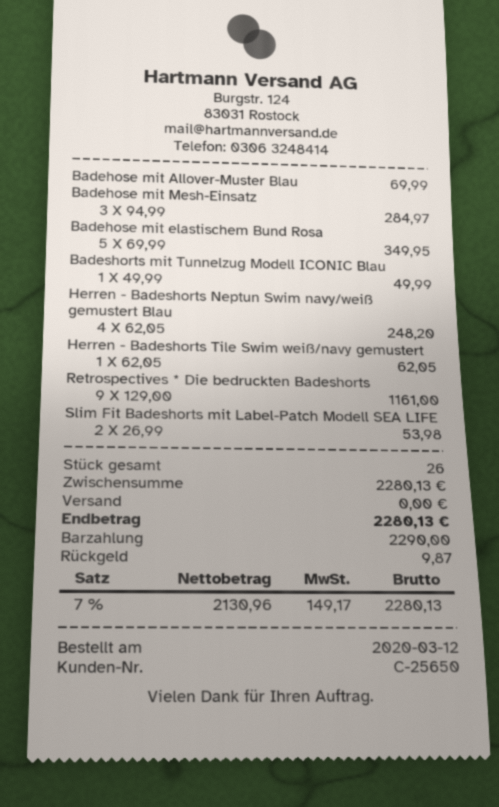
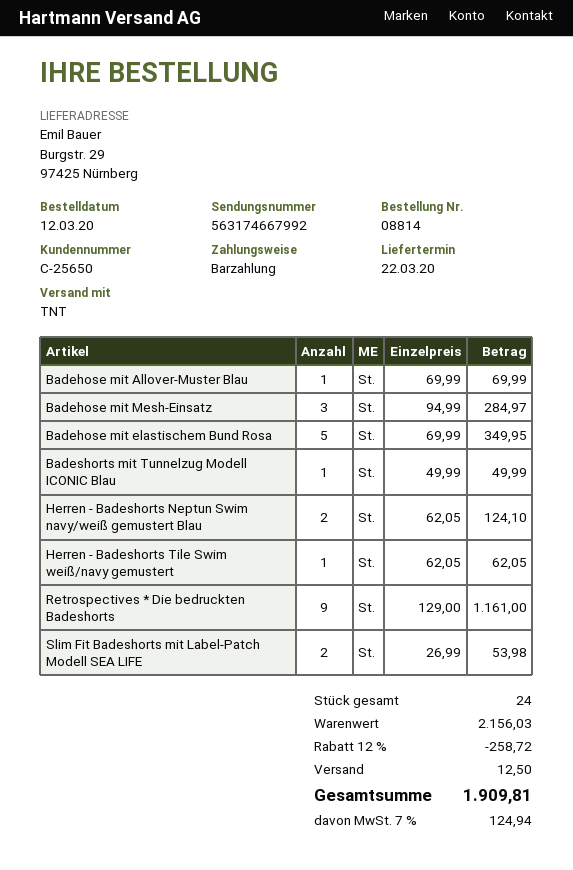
Herren - Badeshorts Neptun Swim navy/weiß gemustert Blau: 4 x 62.05 = 248.20 -> 2 x 62.05 = 124.10
total quantity: 26 -> 24
subtotal: 2280.13 -> 2156.03
discount: none -> 12% = 258.72
shipping: 0.00 -> 12.50
tax: 7% = 149.17 -> 7% = 124.94
total: 2280.13 -> 1909.81

